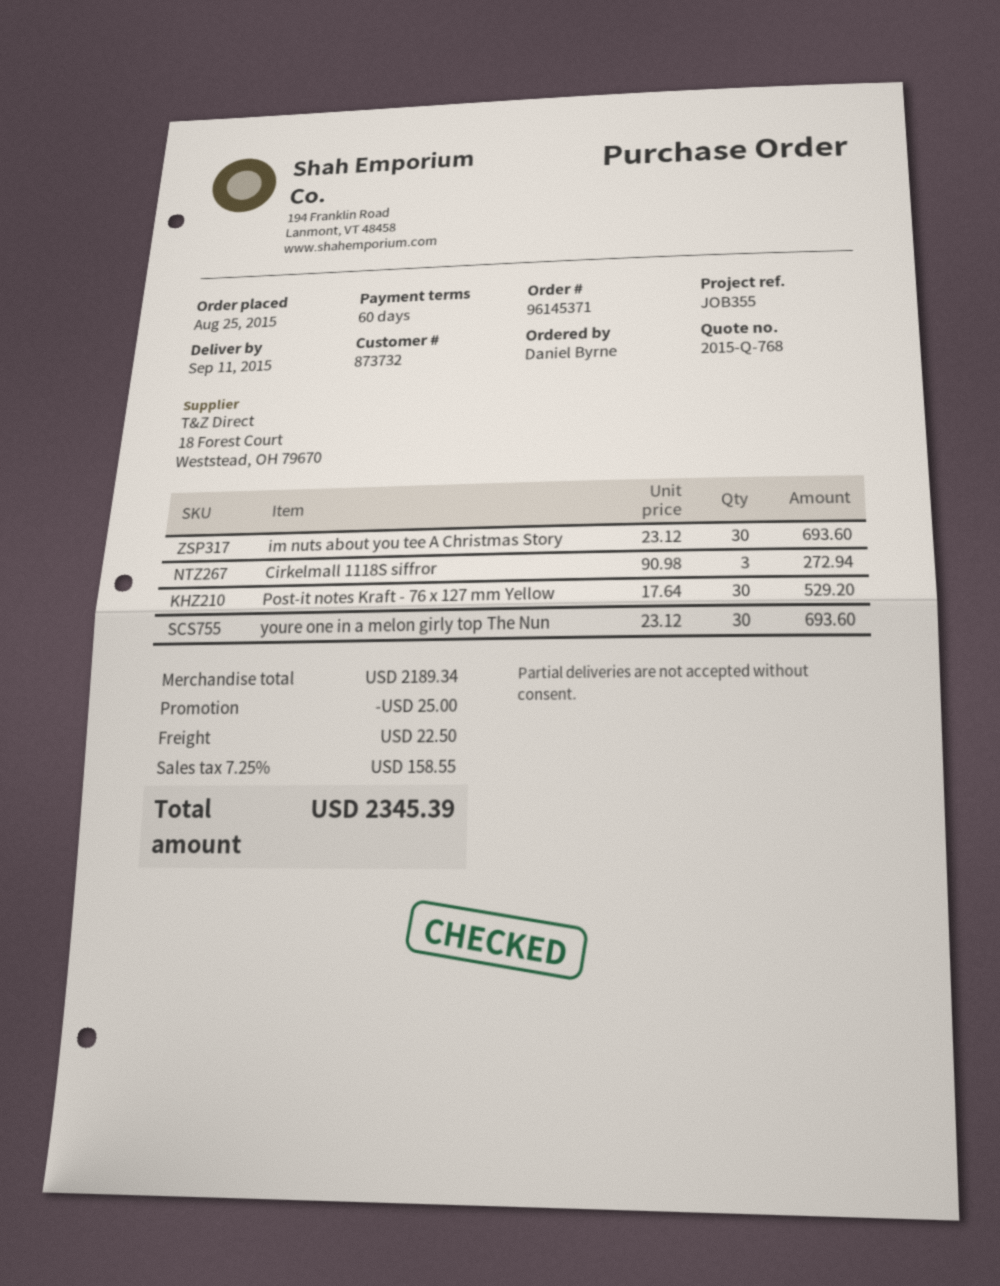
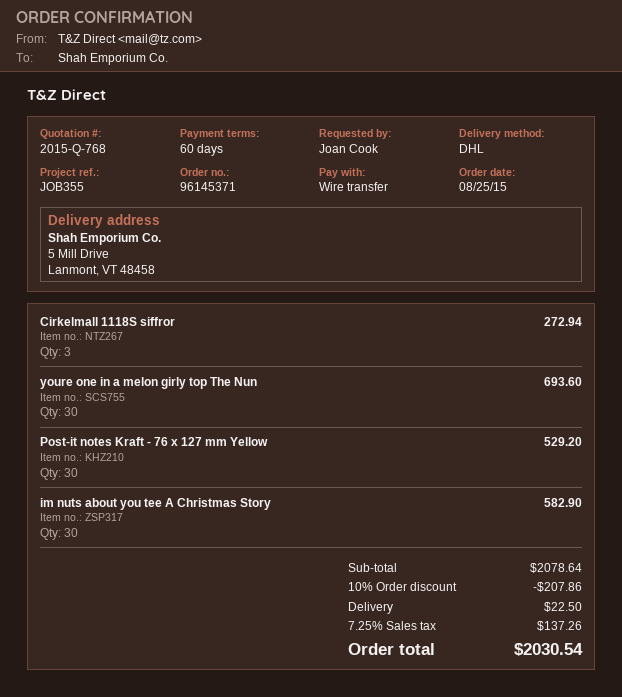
ordered by: Daniel Byrne -> Joan Cook
im nuts about you tee A Christmas Story: 30 for 693.60 -> 30 for 582.90
subtotal: 2189.34 -> 2078.64
discount: 25.00 -> 207.86
tax: 7.25% = 158.55 -> 7.25% = 137.26
total: 2345.39 -> 2030.54

